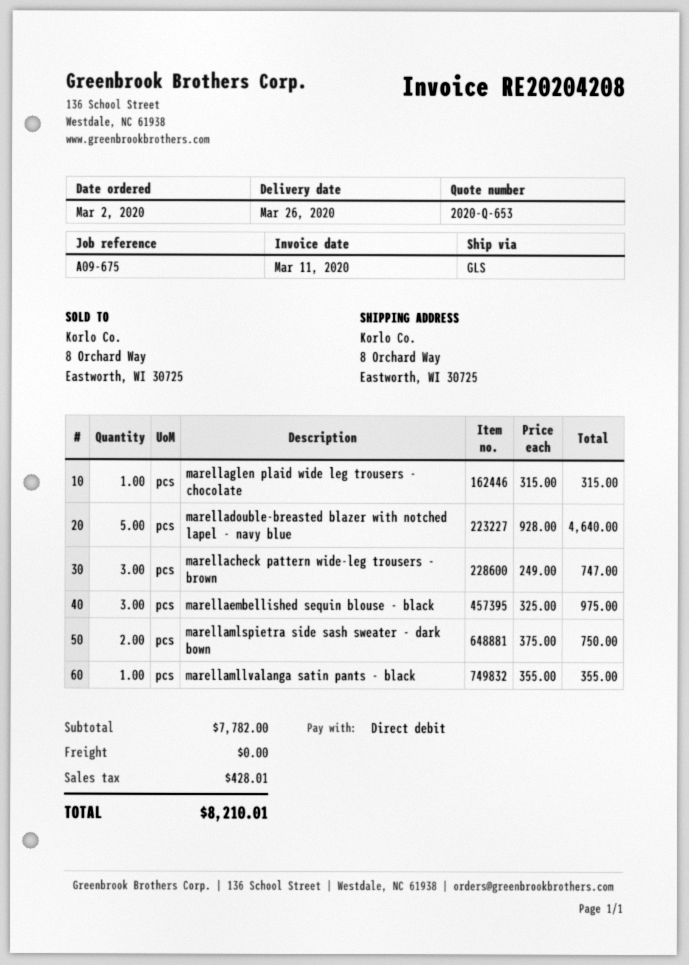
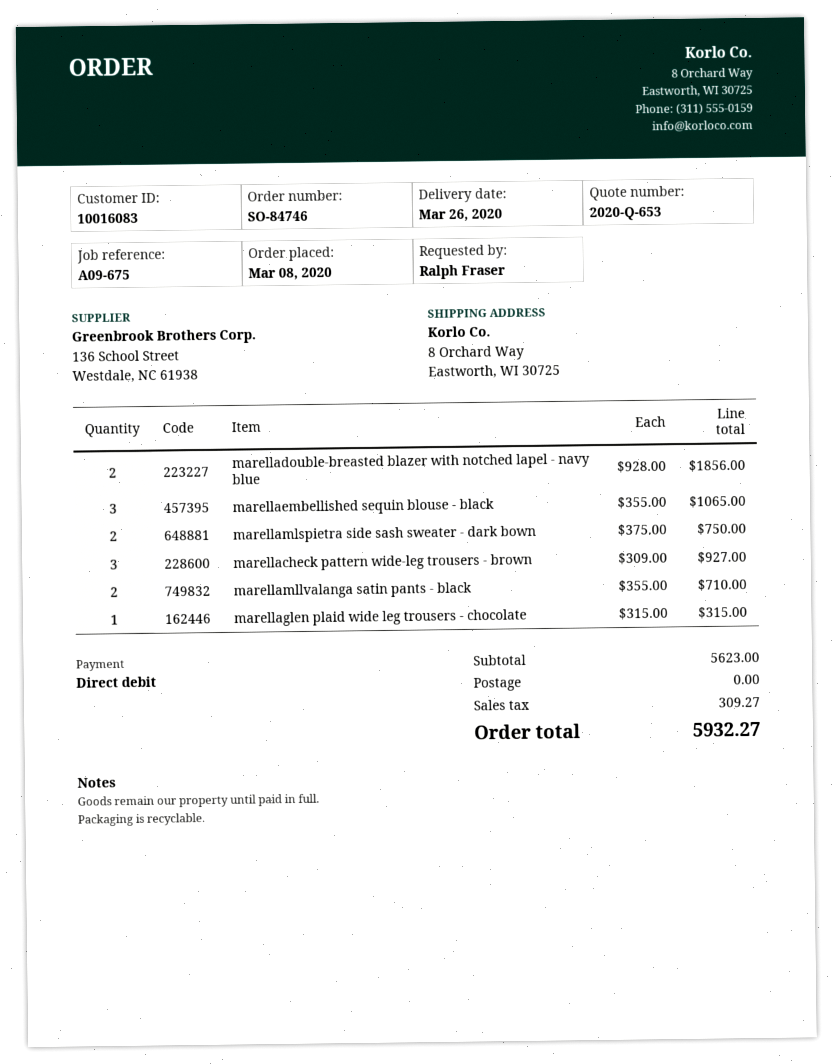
order date: 2020-03-02 -> 2020-03-08
marelladouble-breasted blazer with notched lapel - navy blue: 5 x 928.00 = 4640.00 -> 2 x 928.00 = 1856.00
marellacheck pattern wide-leg trousers - brown: 3 x 249.00 = 747.00 -> 3 x 309.00 = 927.00
marellaembellished sequin blouse - black: 3 x 325.00 = 975.00 -> 3 x 355.00 = 1065.00
marellamllvalanga satin pants - black: 1 x 355.00 = 355.00 -> 2 x 355.00 = 710.00
subtotal: 7782.00 -> 5623.00
tax: 428.01 -> 309.27
total: 8210.01 -> 5932.27

